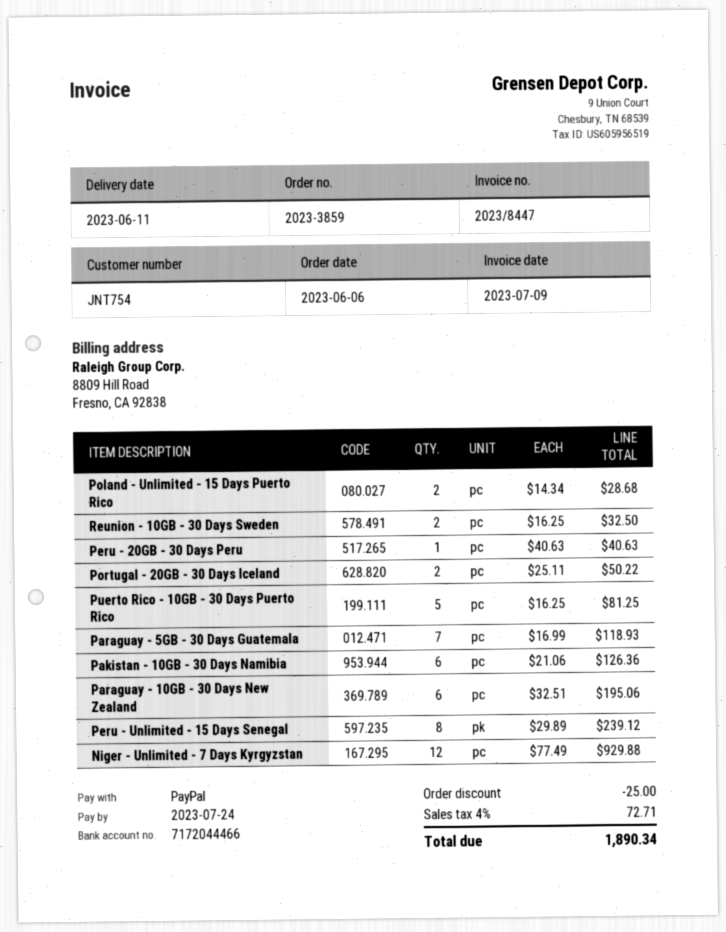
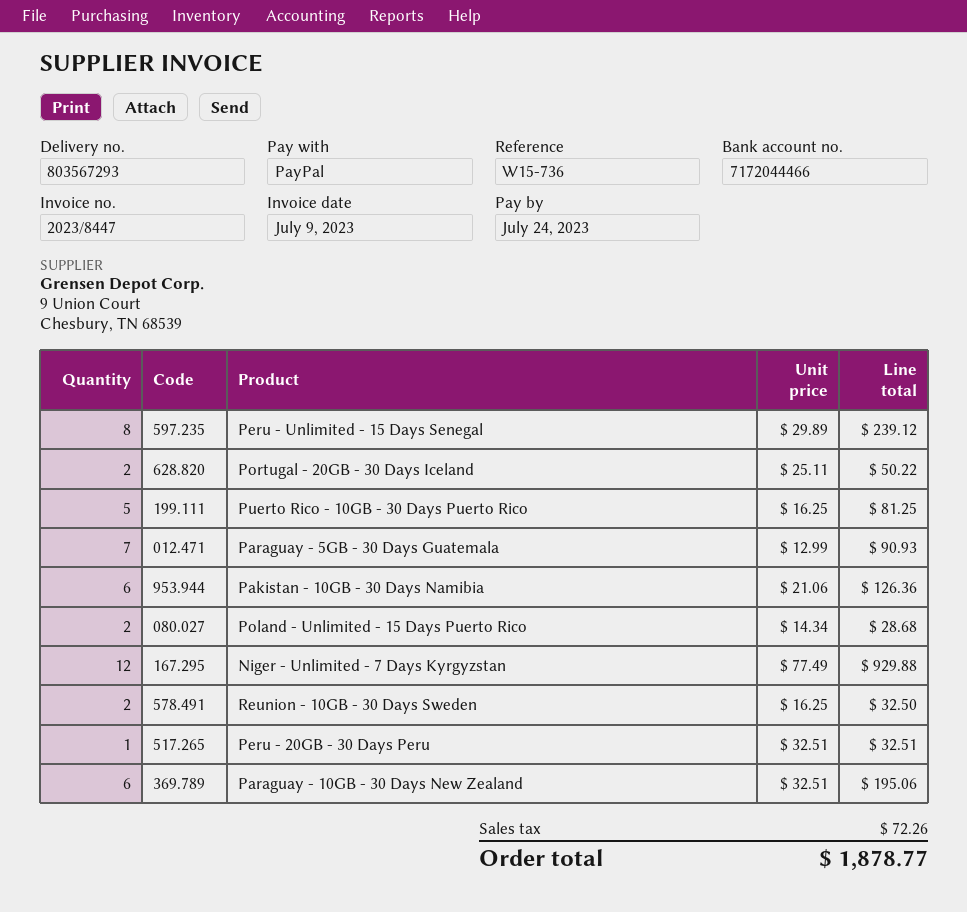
Peru - 20GB - 30 Days Peru: 1 x 40.63 = 40.63 -> 1 x 32.51 = 32.51
Paraguay - 5GB - 30 Days Guatemala: 7 x 16.99 = 118.93 -> 7 x 12.99 = 90.93
discount: 25.00 -> none
tax: 72.71 -> 72.26
total: 1890.34 -> 1878.77

